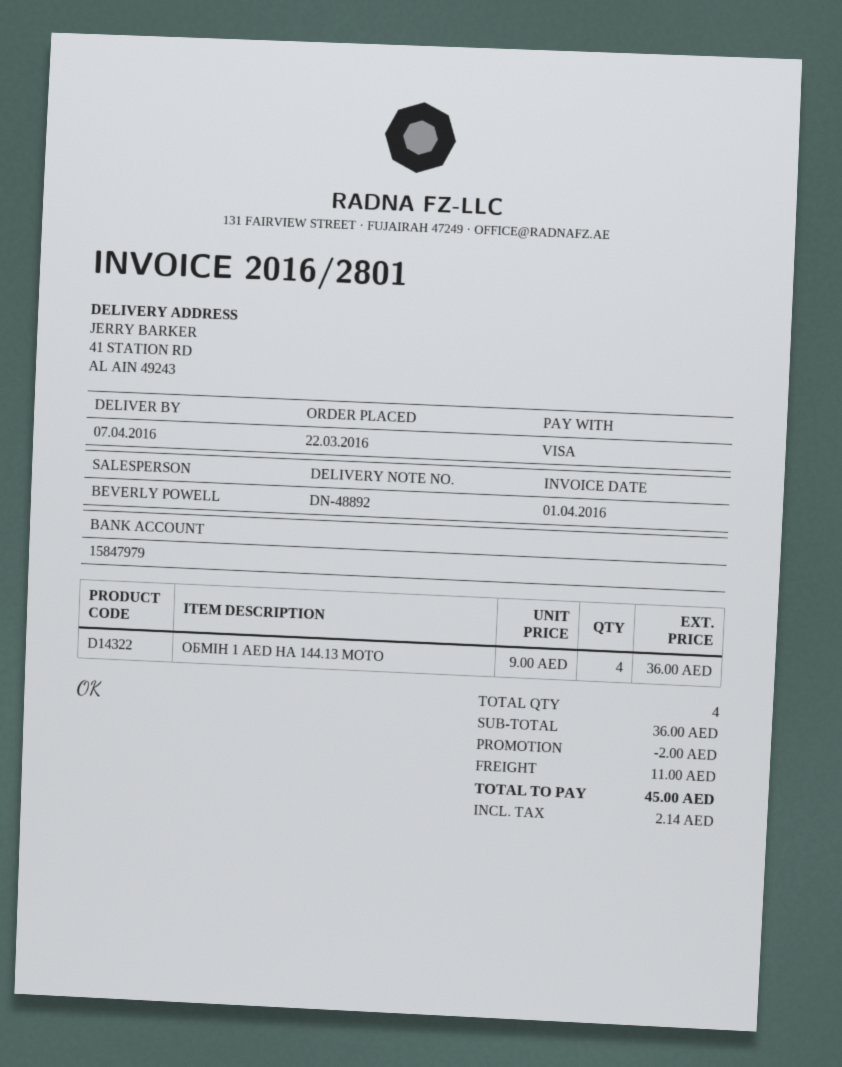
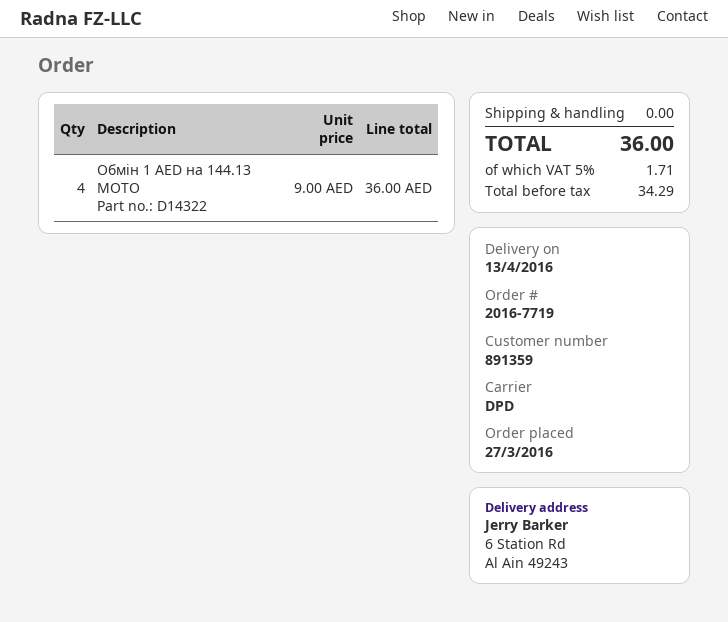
order date: 2016-03-22 -> 2016-03-27
delivery date: 2016-04-07 -> 2016-04-13
ship to: 41 STATION RD, AL AIN 49243 -> 6 Station Rd, Al Ain 49243
discount: 2.00 -> none
shipping: 11.00 -> 0.00
tax: 2.14 -> 1.71
total: 45.00 -> 36.00

